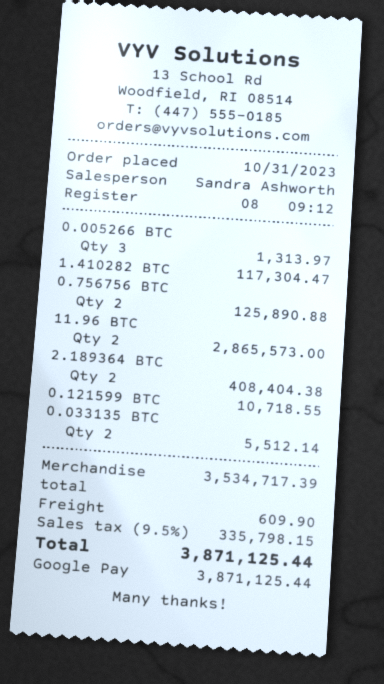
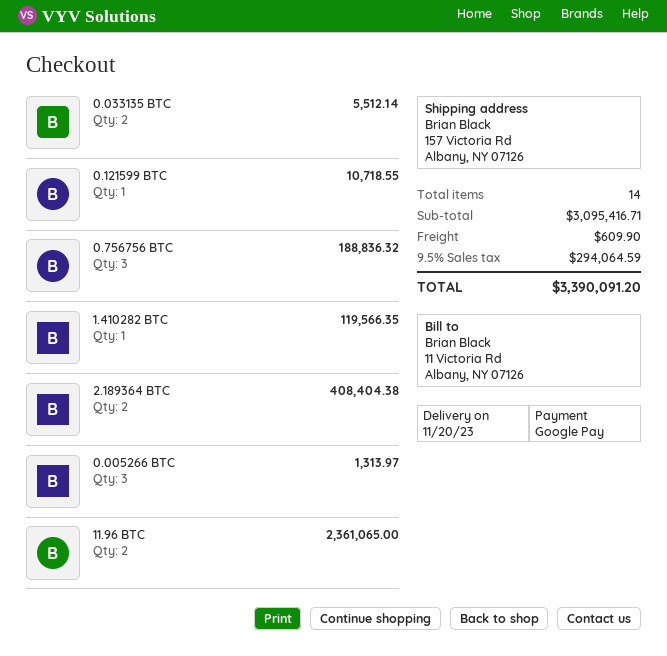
1.410282 BTC: 1 for 117304.47 -> 1 for 119566.35
0.756756 BTC: 2 for 125890.88 -> 3 for 188836.32
11.96 BTC: 2 for 2865573.00 -> 2 for 2361065.00
subtotal: 3534717.39 -> 3095416.71
tax: 9.5% = 335798.15 -> 9.5% = 294064.59
total: 3871125.44 -> 3390091.20

